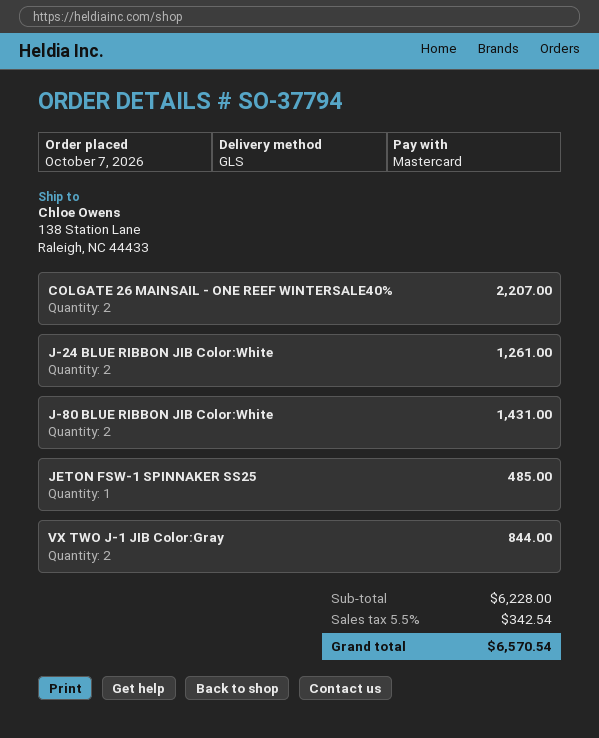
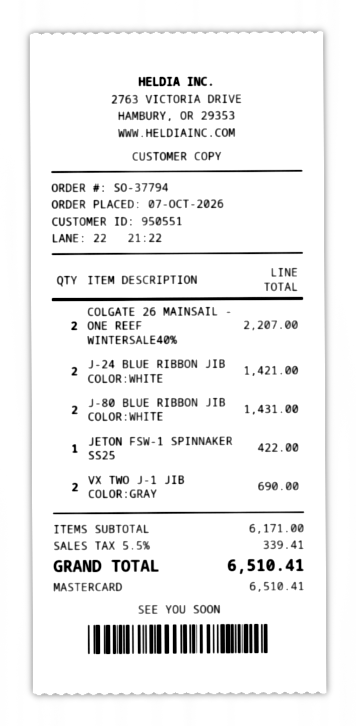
J-24 BLUE RIBBON JIB Color:White: 2 for 1261.00 -> 2 for 1421.00
JETON FSW-1 SPINNAKER SS25: 1 for 485.00 -> 1 for 422.00
VX TWO J-1 JIB Color:Gray: 2 for 844.00 -> 2 for 690.00
subtotal: 6228.00 -> 6171.00
tax: 5.5% = 342.54 -> 5.5% = 339.41
total: 6570.54 -> 6510.41

